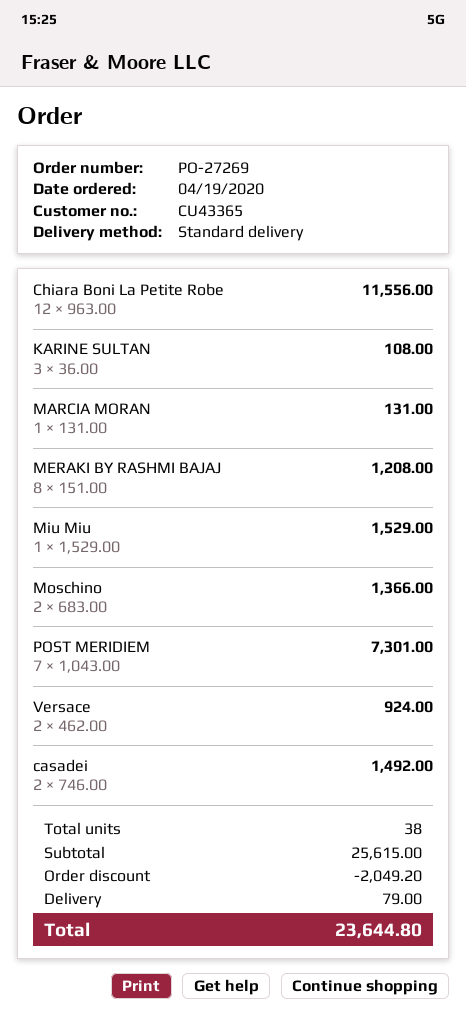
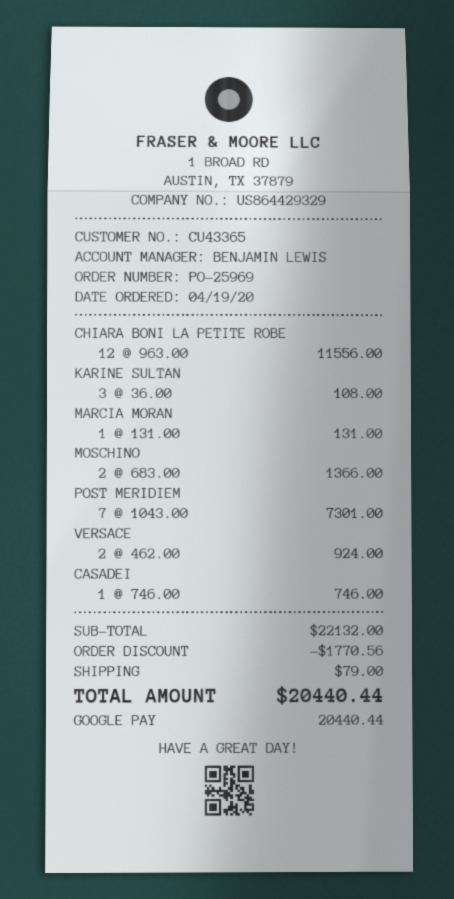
order number: PO-27269 -> PO-25969
MERAKI BY RASHMI BAJAJ: 8 x 151.00 = 1208.00 -> none
Miu Miu: 1 x 1529.00 = 1529.00 -> none
casadei: 2 x 746.00 = 1492.00 -> 1 x 746.00 = 746.00
subtotal: 25615.00 -> 22132.00
discount: 2049.20 -> 1770.56
total: 23644.80 -> 20440.44

